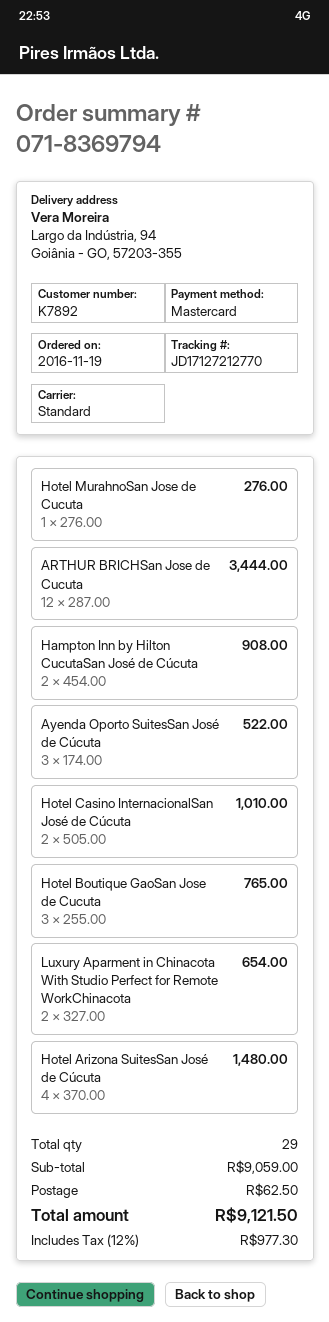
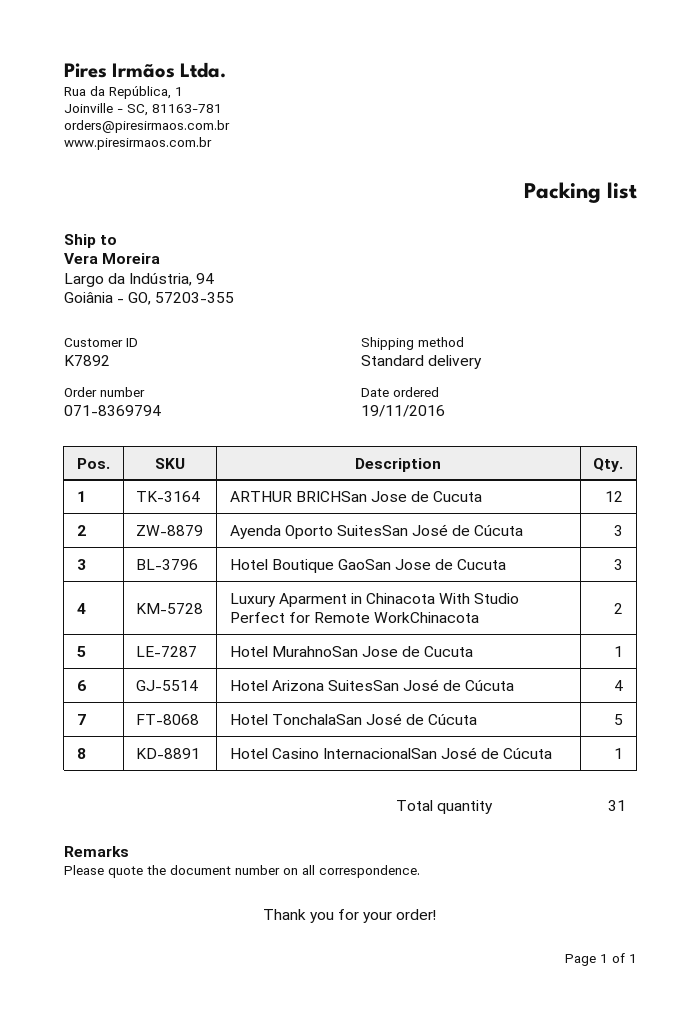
Hampton Inn by Hilton CucutaSan José de Cúcuta: 2 -> none
Hotel Casino InternacionalSan José de Cúcuta: 2 -> 1
Hotel TonchalaSan José de Cúcuta: none -> 5
total quantity: 29 -> 31

